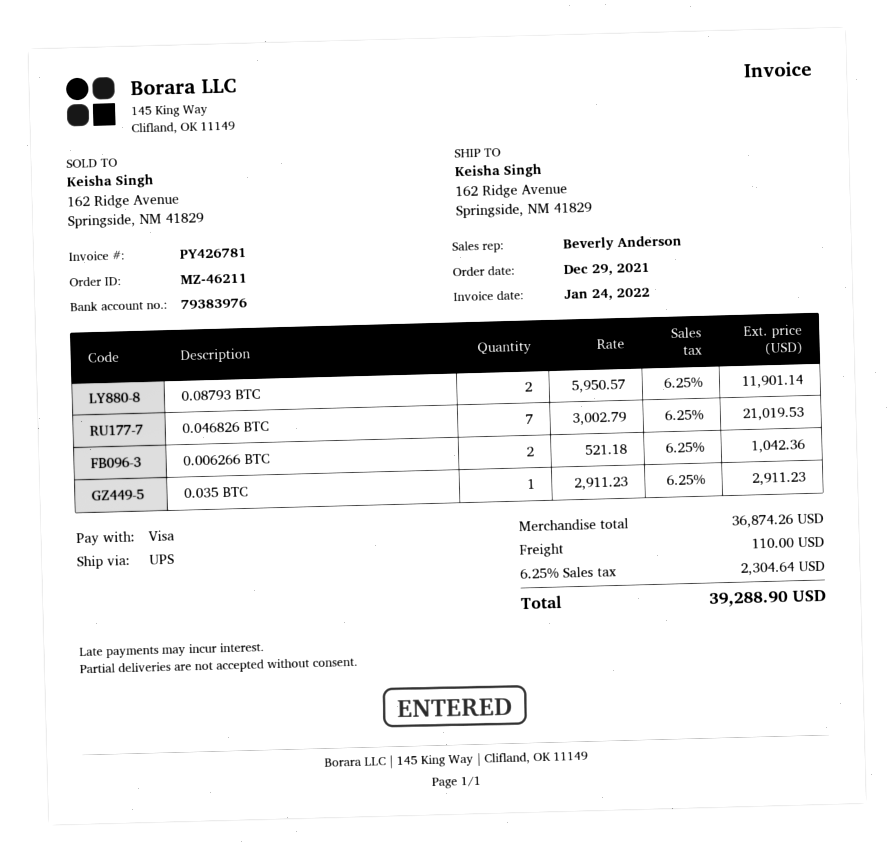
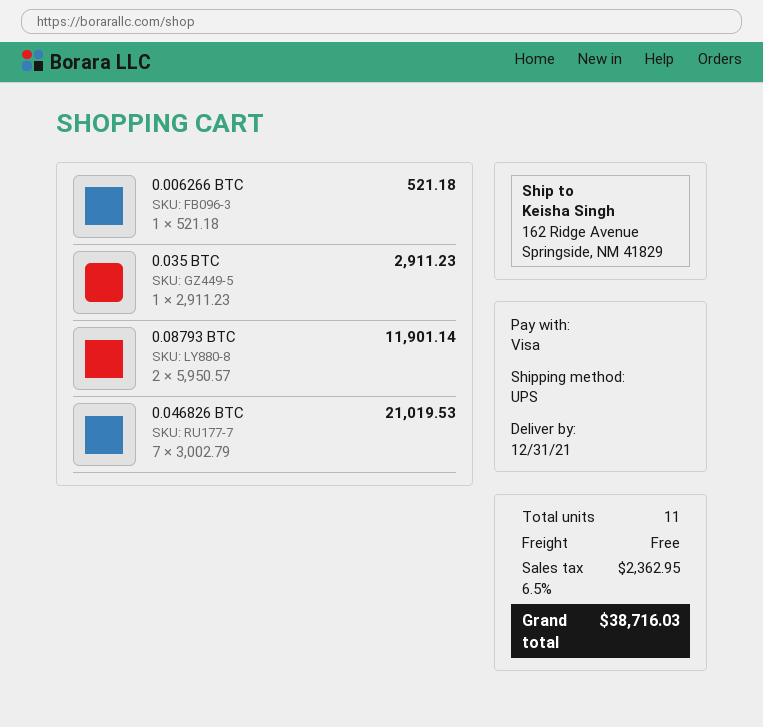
0.006266 BTC: 2 x 521.18 = 1042.36 -> 1 x 521.18 = 521.18
shipping: 110.00 -> 0.00
tax: 6.25% = 2304.64 -> 6.5% = 2362.95
total: 39288.90 -> 38716.03

